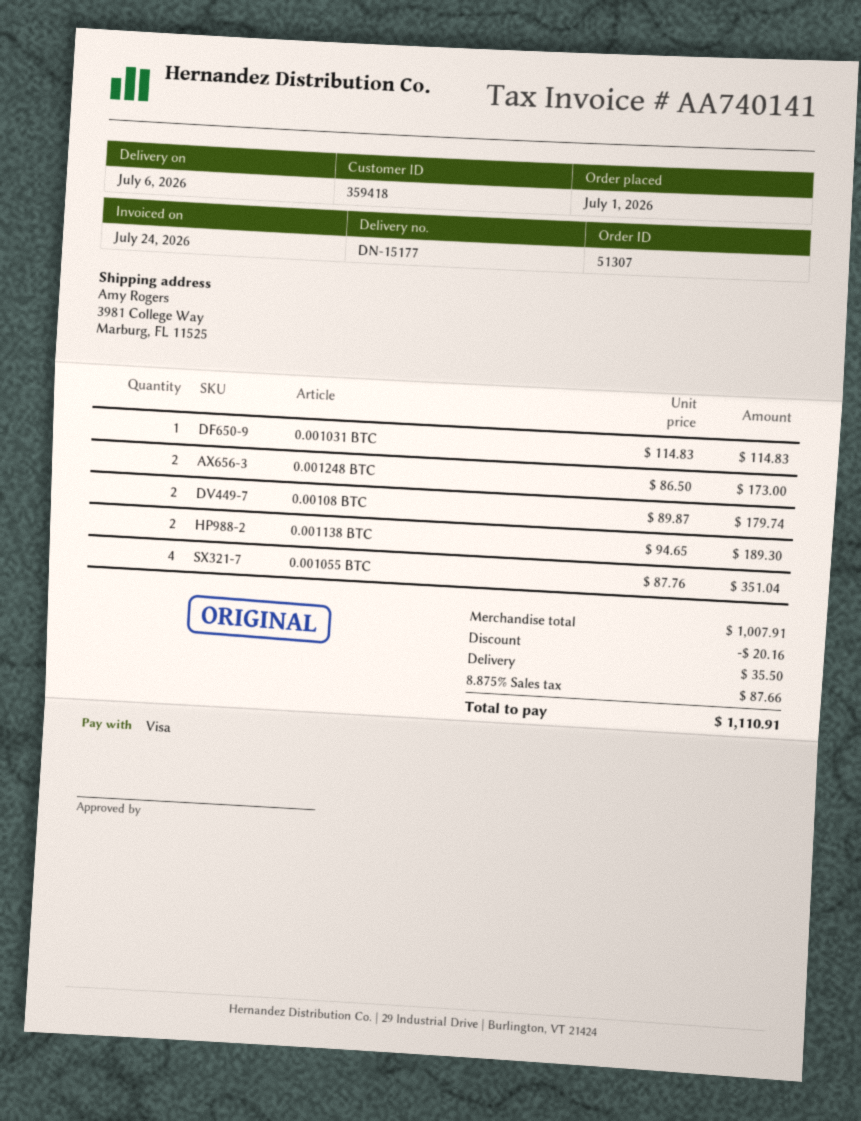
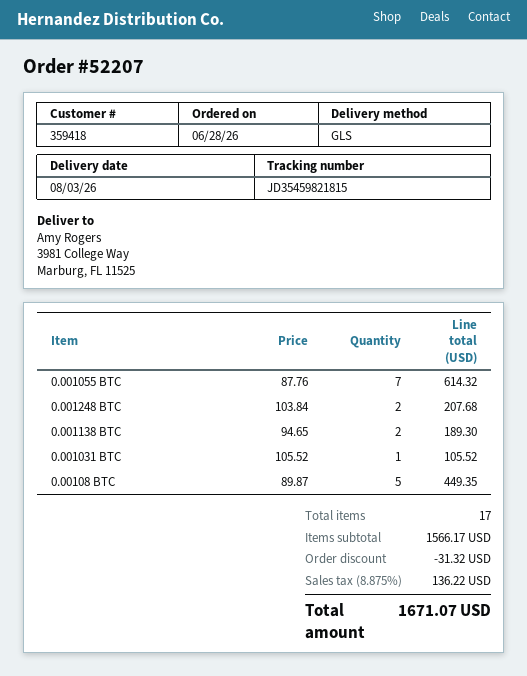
order number: 51307 -> 52207
order date: 2026-07-01 -> 2026-06-28
delivery date: 2026-07-06 -> 2026-08-03
0.001031 BTC: 1 x 114.83 = 114.83 -> 1 x 105.52 = 105.52
0.001248 BTC: 2 x 86.50 = 173.00 -> 2 x 103.84 = 207.68
0.00108 BTC: 2 x 89.87 = 179.74 -> 5 x 89.87 = 449.35
0.001055 BTC: 4 x 87.76 = 351.04 -> 7 x 87.76 = 614.32
subtotal: 1007.91 -> 1566.17
discount: 20.16 -> 31.32
shipping: 35.50 -> none
tax: 8.875% = 87.66 -> 8.875% = 136.22
total: 1110.91 -> 1671.07

